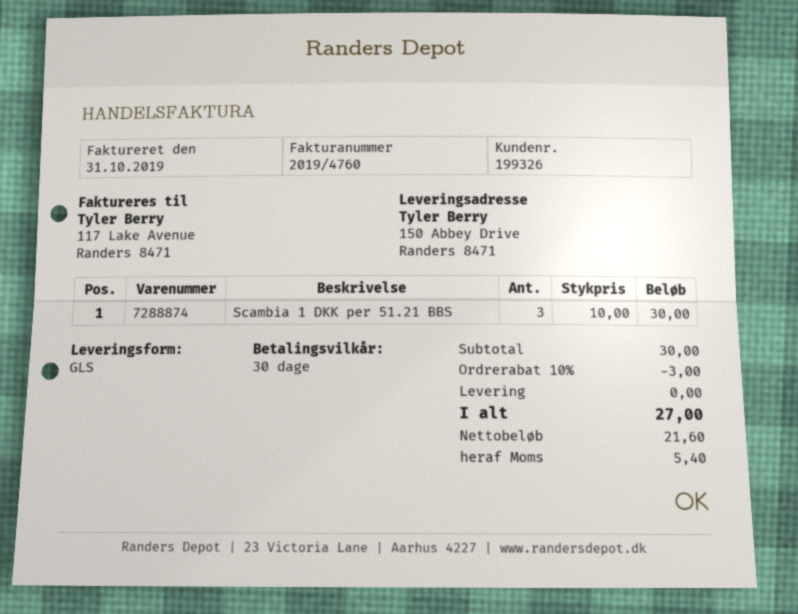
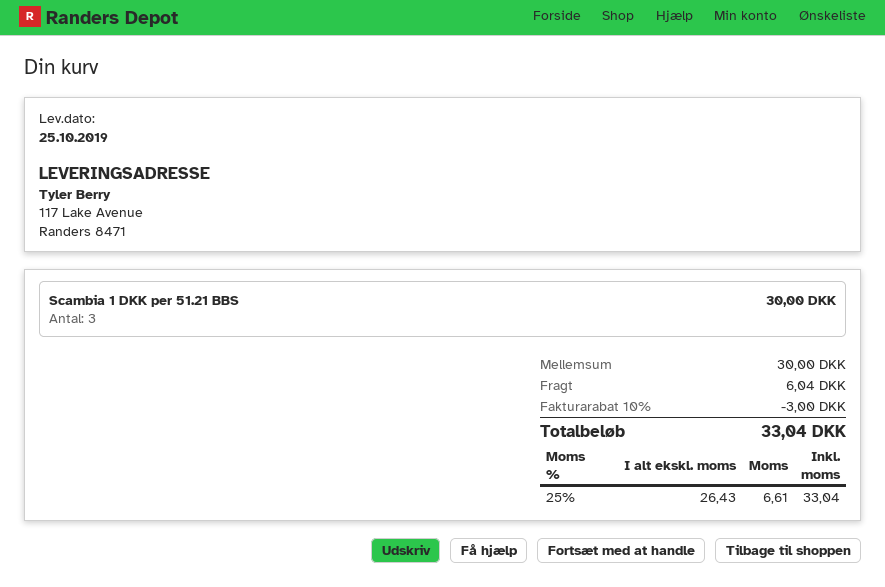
ship to: 150 Abbey Drive, Randers 8471 -> 117 Lake Avenue, Randers 8471
shipping: 0.00 -> 6.04
net: 21.60 -> 26.43
tax: 5.40 -> 6.61
total: 27.00 -> 33.04

